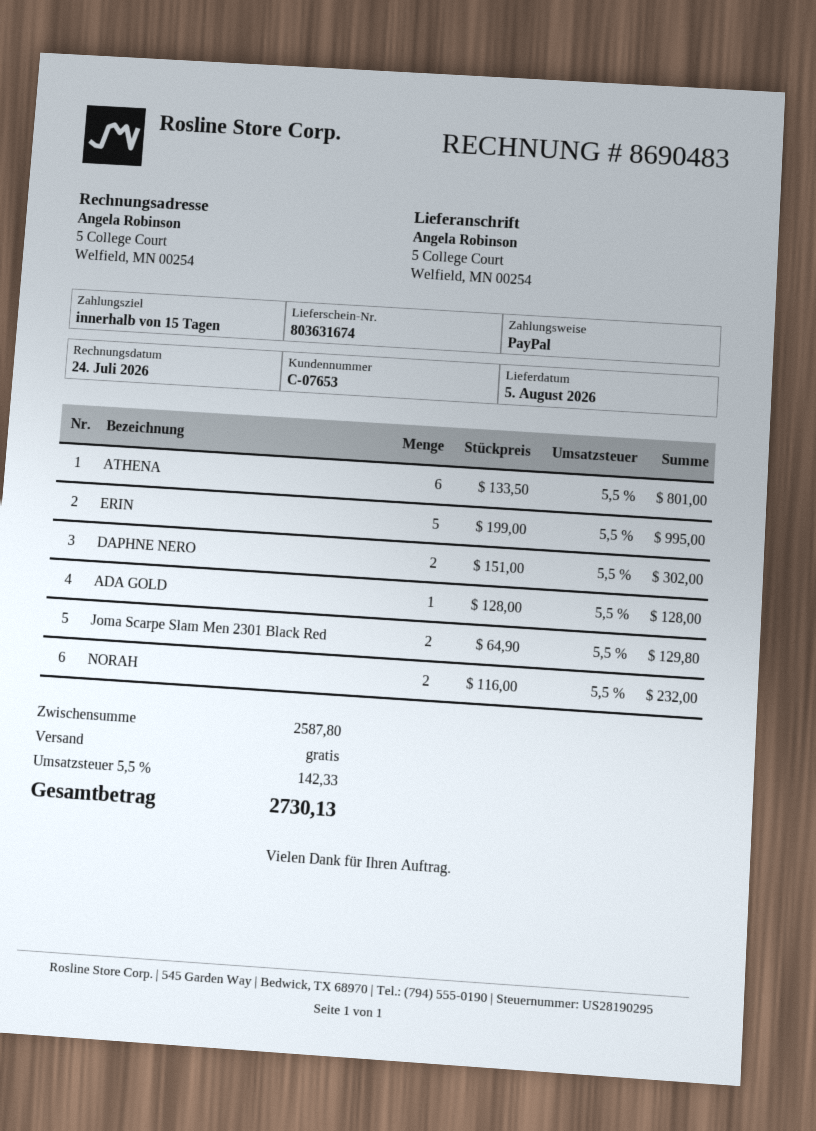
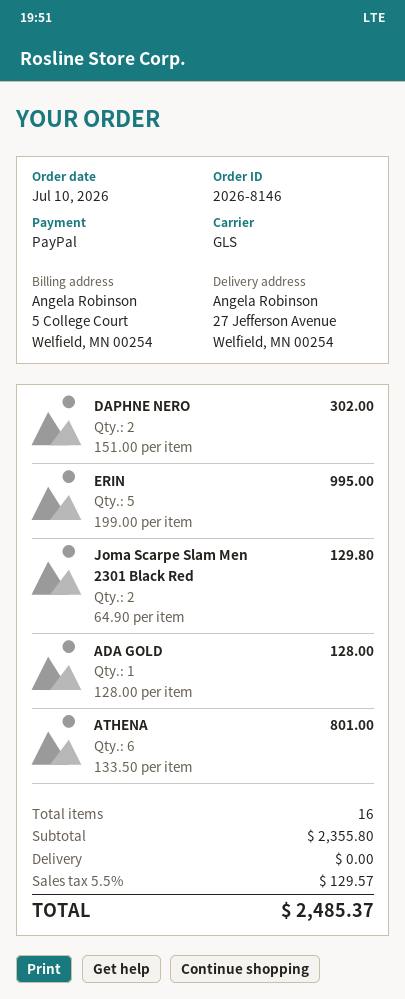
ship to: 5 College Court, Welfield, MN 00254 -> 27 Jefferson Avenue, Welfield, MN 00254
NORAH: 2 x 116.00 = 232.00 -> none
subtotal: 2587.80 -> 2355.80
tax: 5.5% = 142.33 -> 5.5% = 129.57
total: 2730.13 -> 2485.37

